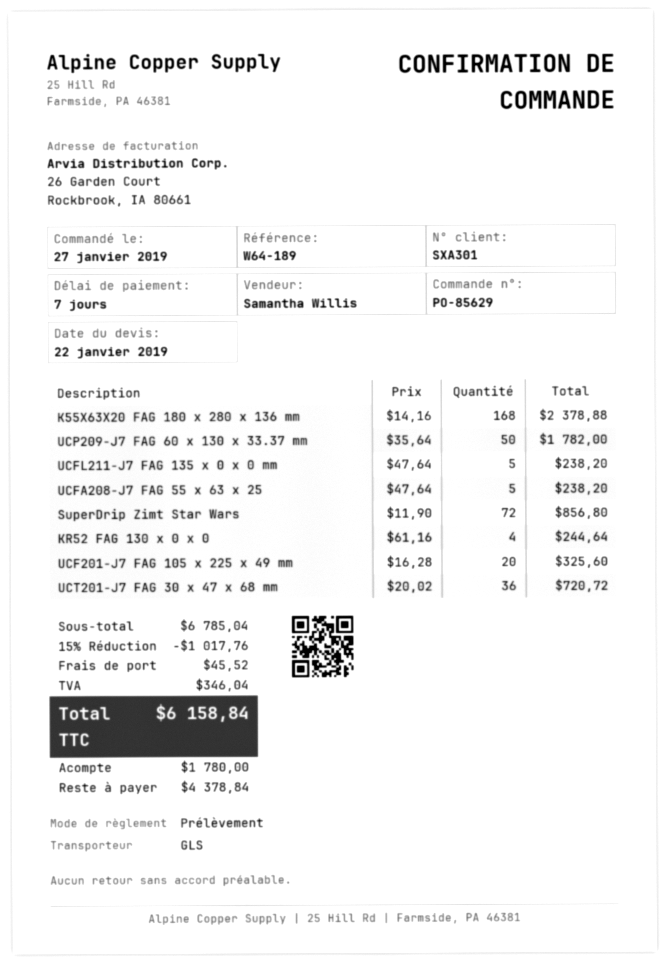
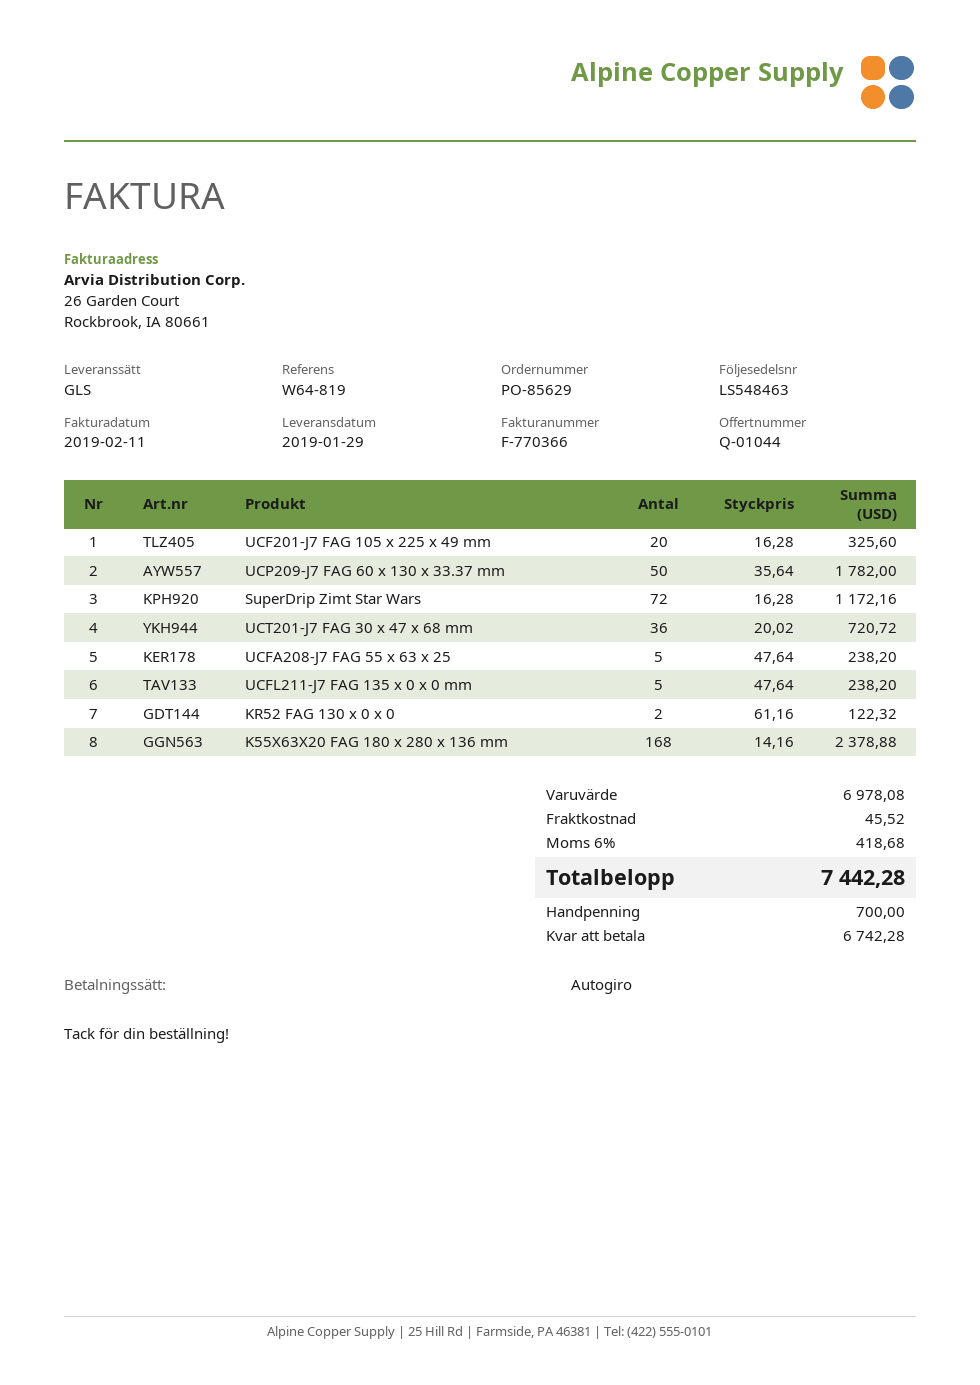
reference: W64-189 -> W64-819
SuperDrip Zimt Star Wars: 72 x 11.90 = 856.80 -> 72 x 16.28 = 1172.16
KR52 FAG 130 x 0 x 0: 4 x 61.16 = 244.64 -> 2 x 61.16 = 122.32
subtotal: 6785.04 -> 6978.08
discount: 15% = 1017.76 -> none
tax: 346.04 -> 418.68
total: 6158.84 -> 7442.28
deposit: 1780.00 -> 700.00
balance: 4378.84 -> 6742.28

